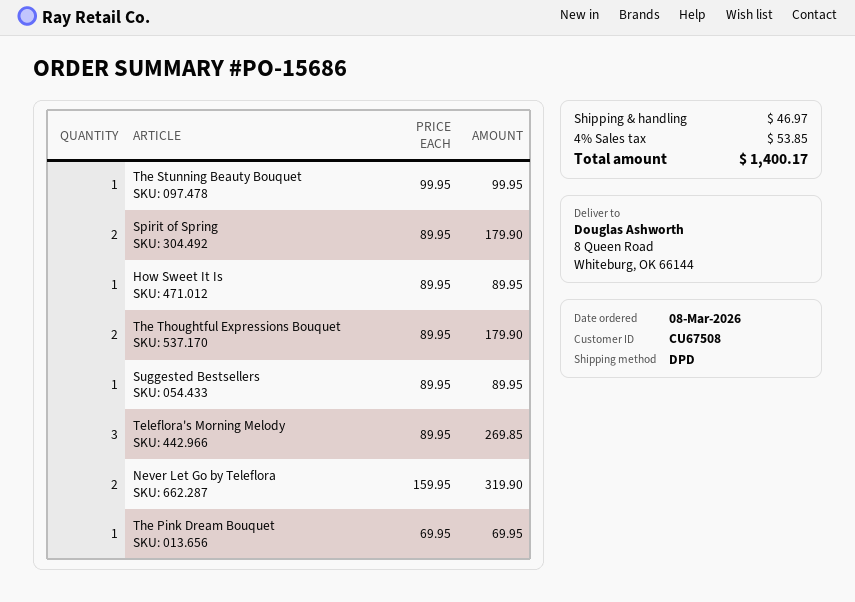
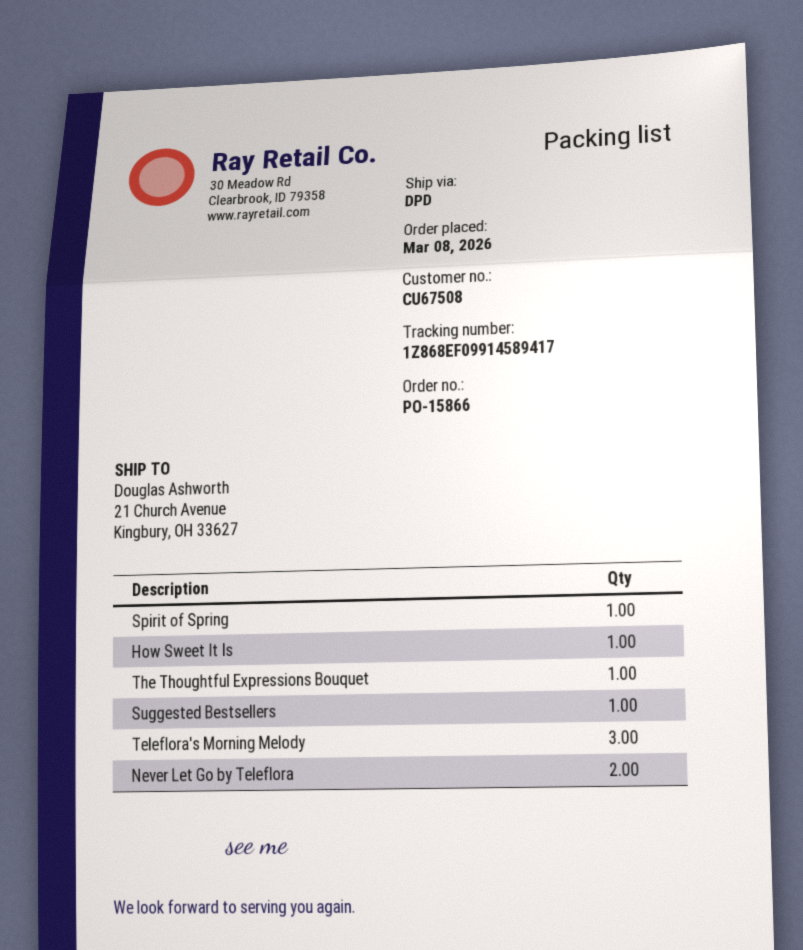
order number: PO-15686 -> PO-15866
ship to: 8 Queen Road, Whiteburg, OK 66144 -> 21 Church Avenue, Kingbury, OH 33627
The Stunning Beauty Bouquet: 1 -> none
Spirit of Spring: 2 -> 1
The Thoughtful Expressions Bouquet: 2 -> 1
The Pink Dream Bouquet: 1 -> none

